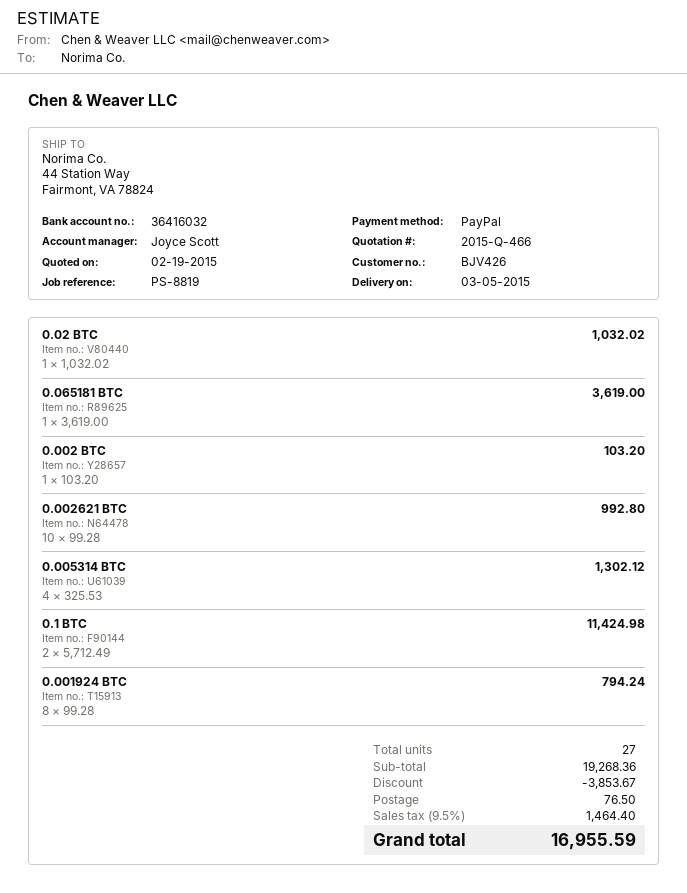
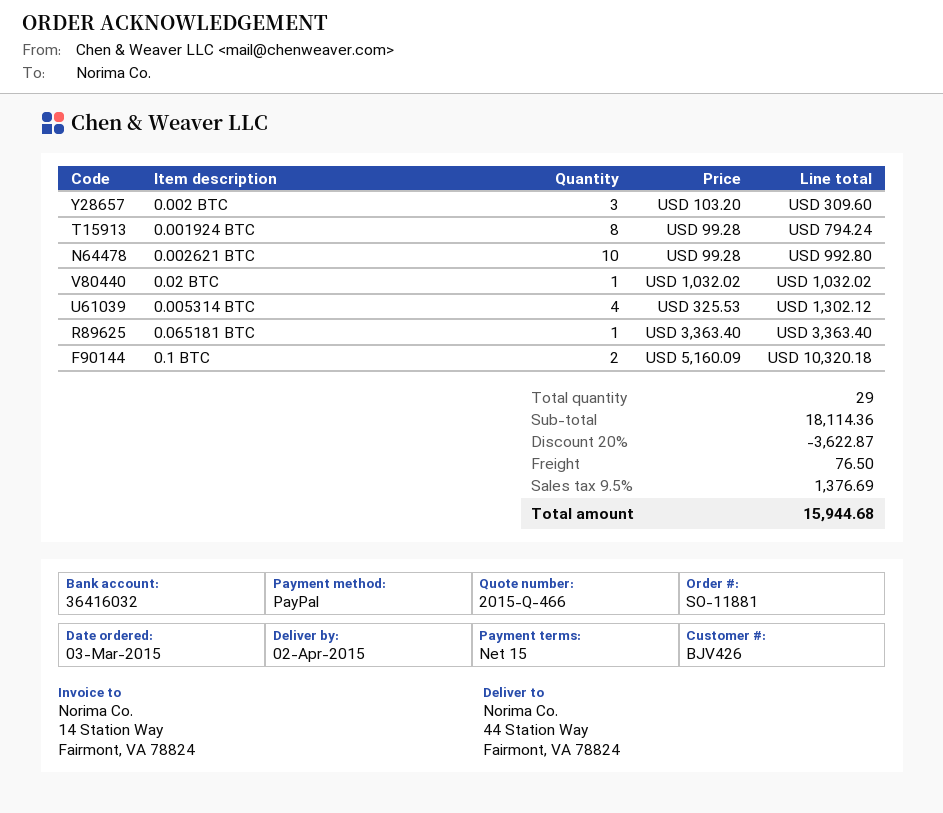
delivery date: 2015-03-05 -> 2015-04-02
0.065181 BTC: 1 x 3619.00 = 3619.00 -> 1 x 3363.40 = 3363.40
0.002 BTC: 1 x 103.20 = 103.20 -> 3 x 103.20 = 309.60
0.1 BTC: 2 x 5712.49 = 11424.98 -> 2 x 5160.09 = 10320.18
total quantity: 27 -> 29
subtotal: 19268.36 -> 18114.36
discount: 3853.67 -> 3622.87
tax: 9.5% = 1464.40 -> 9.5% = 1376.69
total: 16955.59 -> 15944.68

